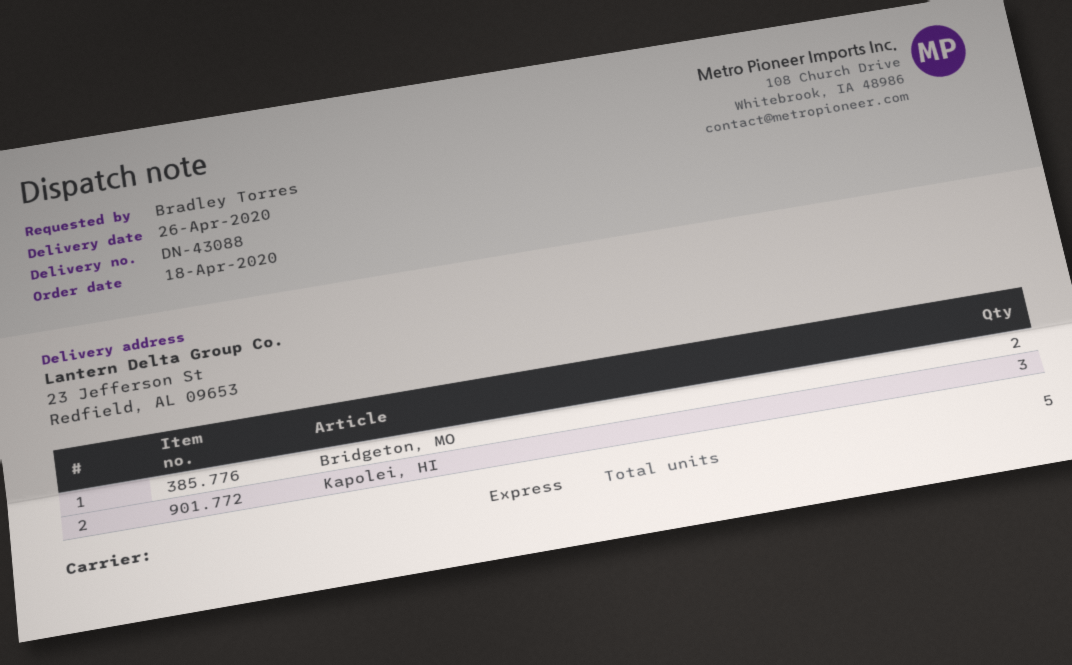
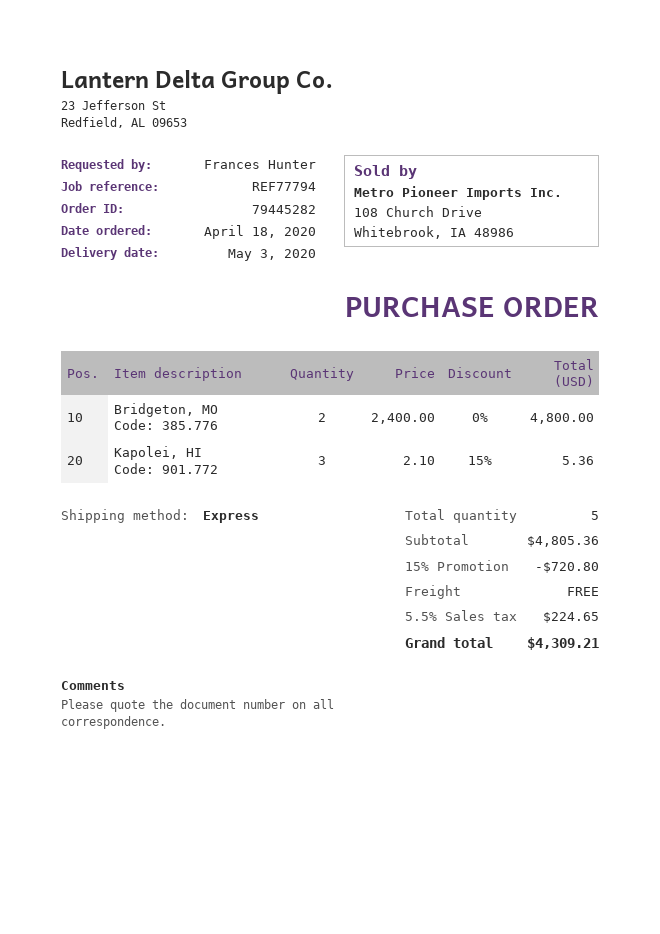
delivery date: 2020-04-26 -> 2020-05-03
ordered by: Bradley Torres -> Frances Hunter

